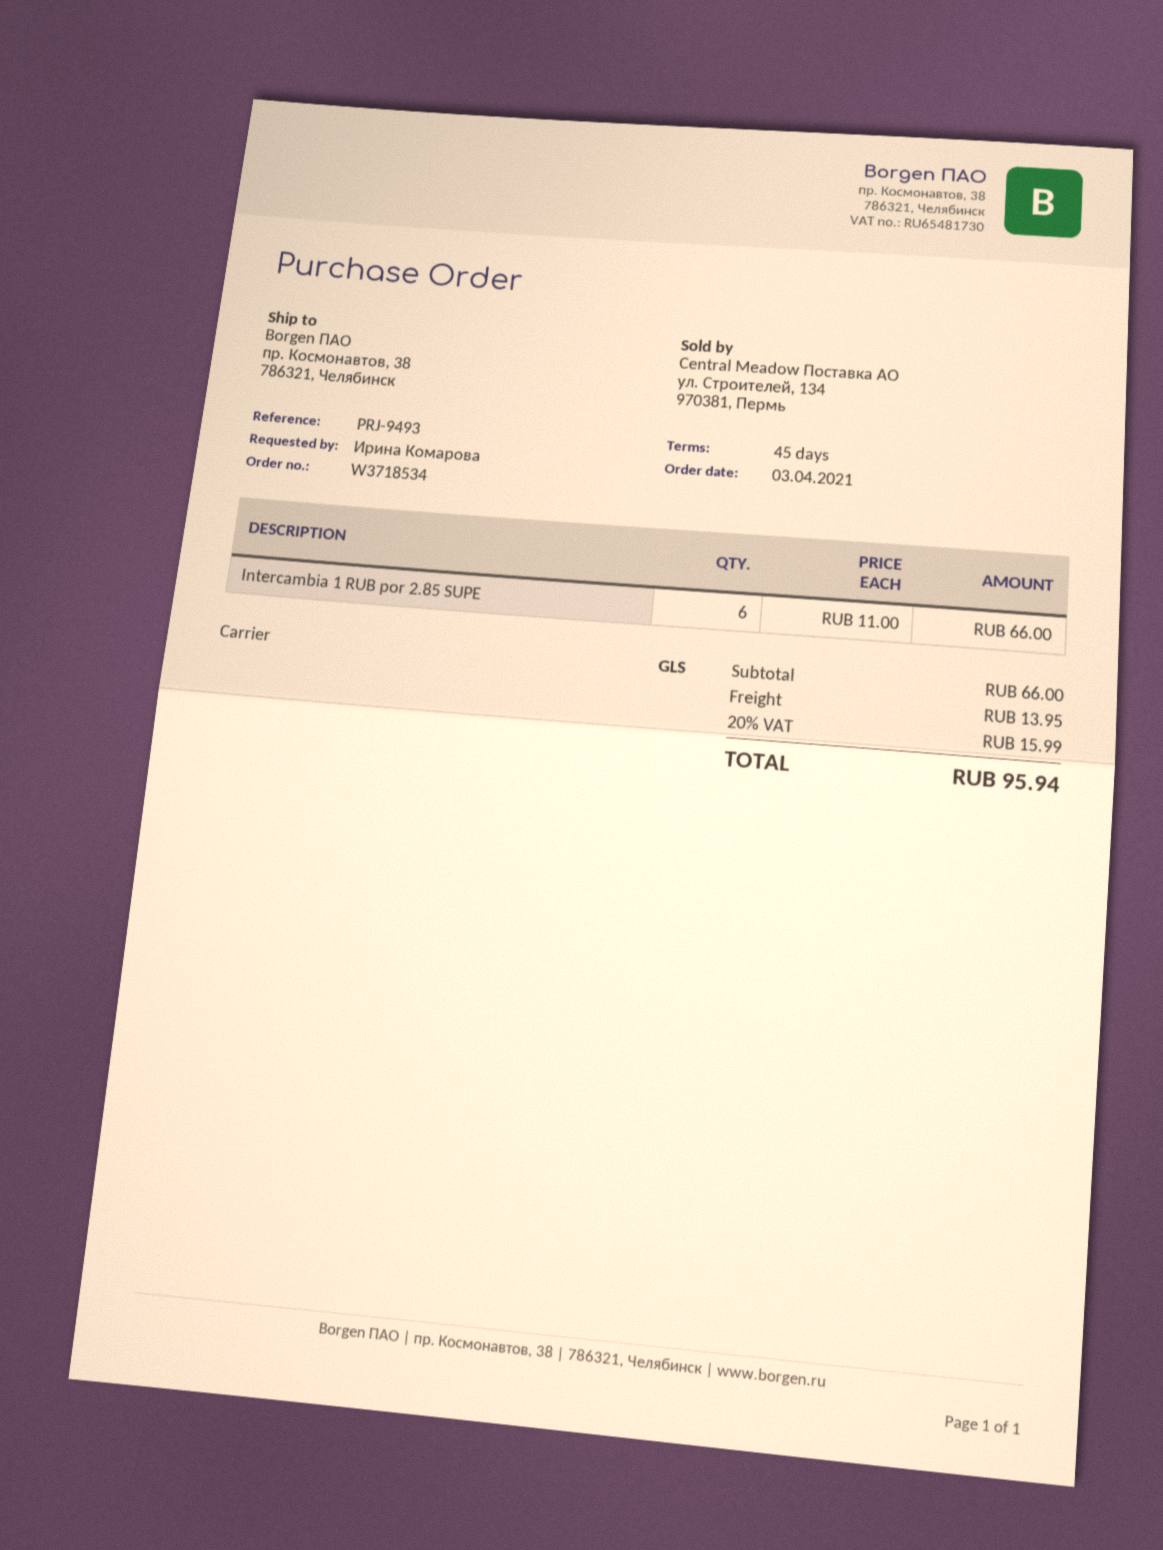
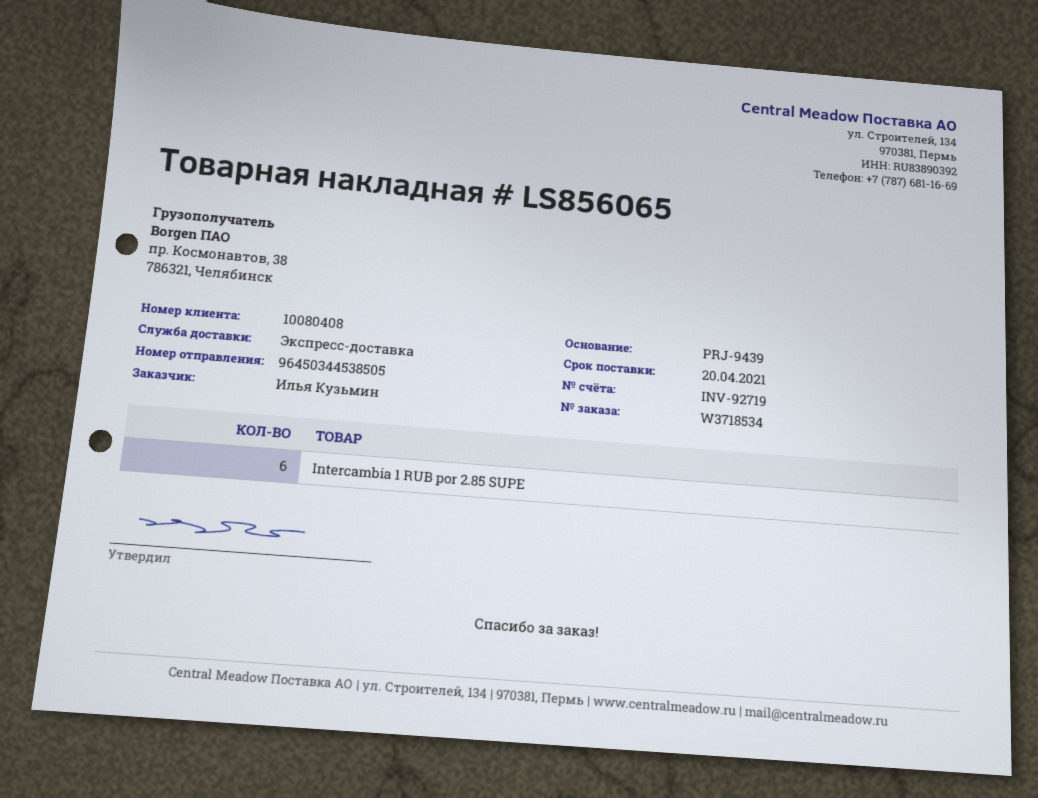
reference: PRJ-9493 -> PRJ-9439
ordered by: Ирина Комарова -> Илья Кузьмин
shipping method: GLS -> express

